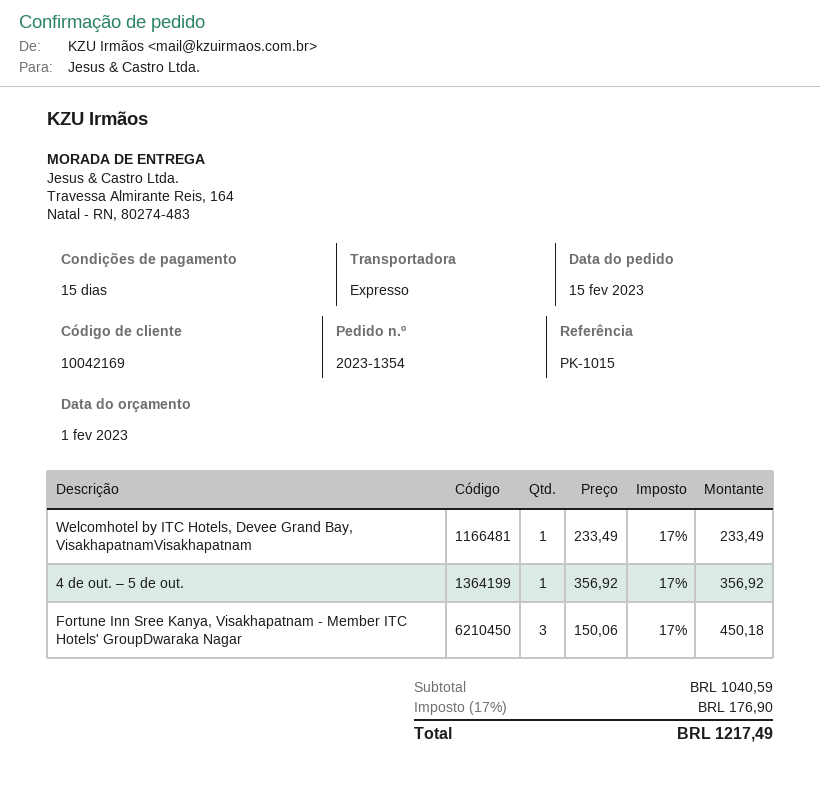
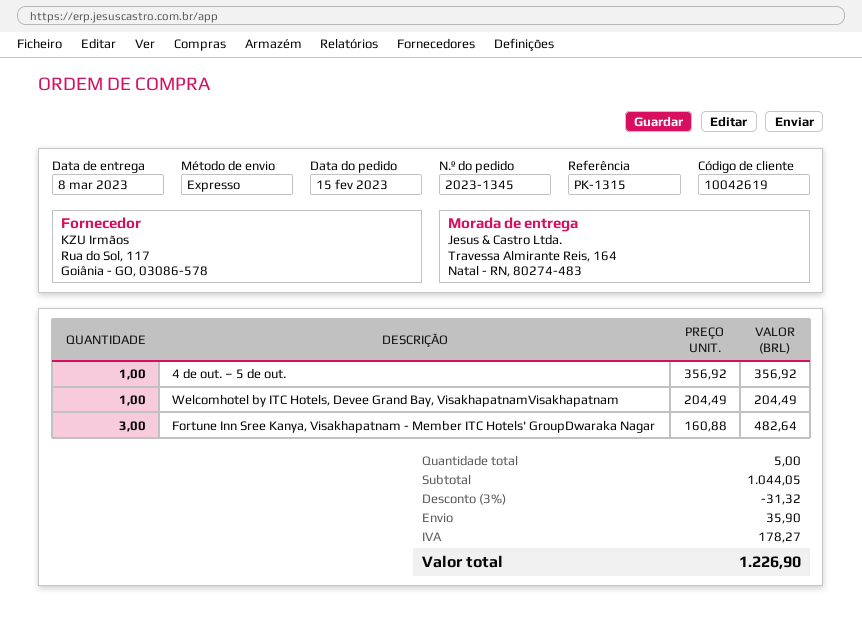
order number: 2023-1354 -> 2023-1345
customer number: 10042169 -> 10042619
reference: PK-1015 -> PK-1315
Welcomhotel by ITC Hotels, Devee Grand Bay, VisakhapatnamVisakhapatnam: 1 x 233.49 = 233.49 -> 1 x 204.49 = 204.49
Fortune Inn Sree Kanya, Visakhapatnam - Member ITC Hotels' GroupDwaraka Nagar: 3 x 150.06 = 450.18 -> 3 x 160.88 = 482.64
subtotal: 1040.59 -> 1044.05
discount: none -> 3% = 31.32
shipping: none -> 35.90
tax: 176.90 -> 178.27
total: 1217.49 -> 1226.90

